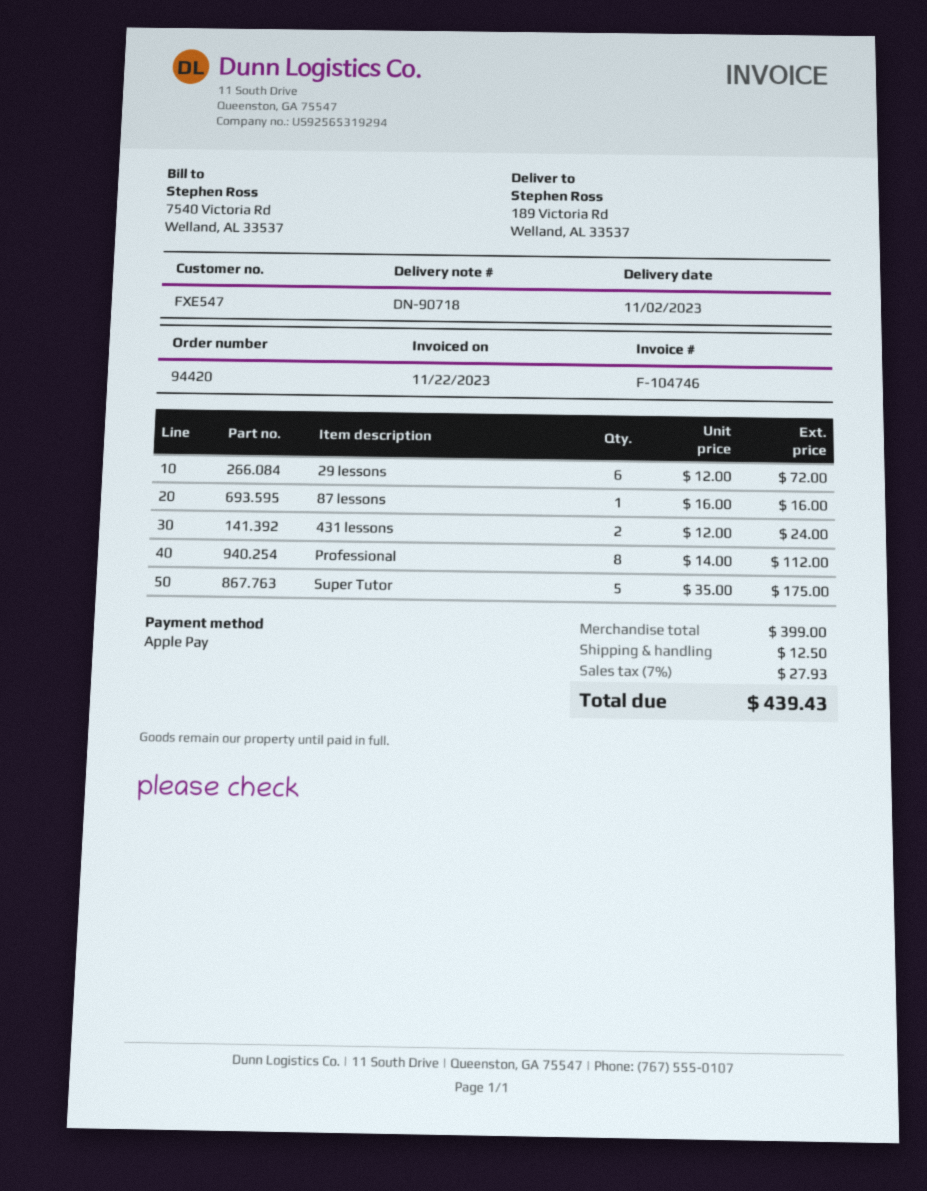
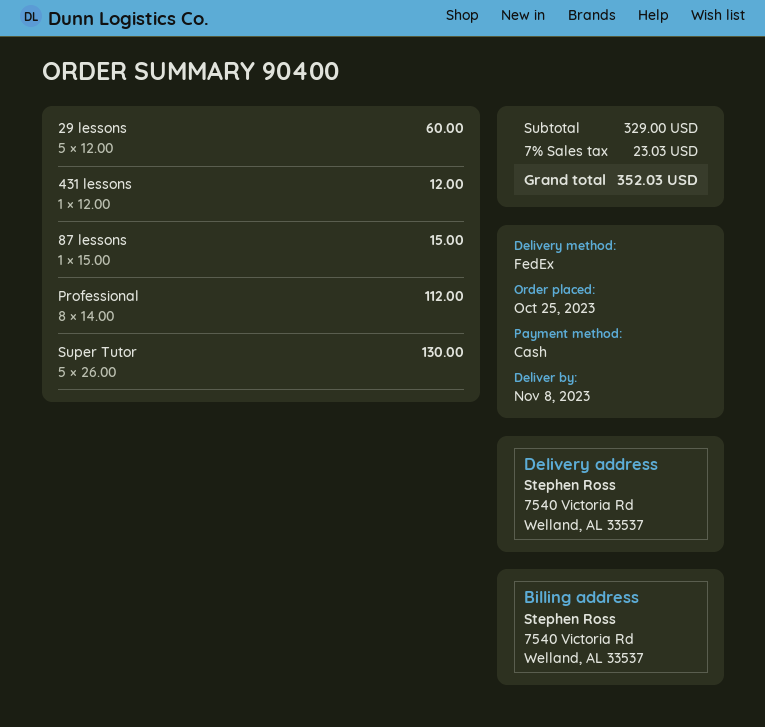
order number: 94420 -> 90400
delivery date: 2023-11-02 -> 2023-11-08
payment method: Apple Pay -> cash
ship to: 189 Victoria Rd, Welland, AL 33537 -> 7540 Victoria Rd, Welland, AL 33537
29 lessons: 6 x 12.00 = 72.00 -> 5 x 12.00 = 60.00
87 lessons: 1 x 16.00 = 16.00 -> 1 x 15.00 = 15.00
431 lessons: 2 x 12.00 = 24.00 -> 1 x 12.00 = 12.00
Super Tutor: 5 x 35.00 = 175.00 -> 5 x 26.00 = 130.00
subtotal: 399.00 -> 329.00
shipping: 12.50 -> none
tax: 7% = 27.93 -> 7% = 23.03
total: 439.43 -> 352.03

